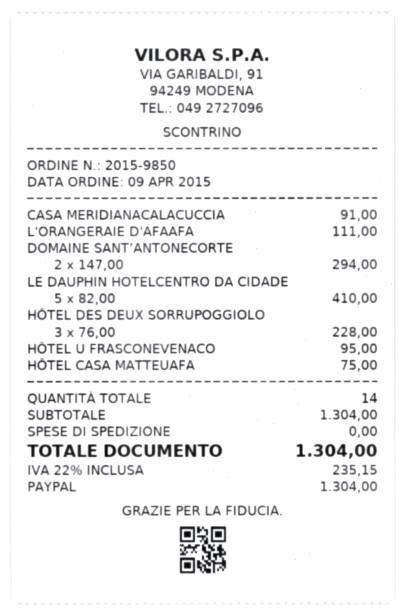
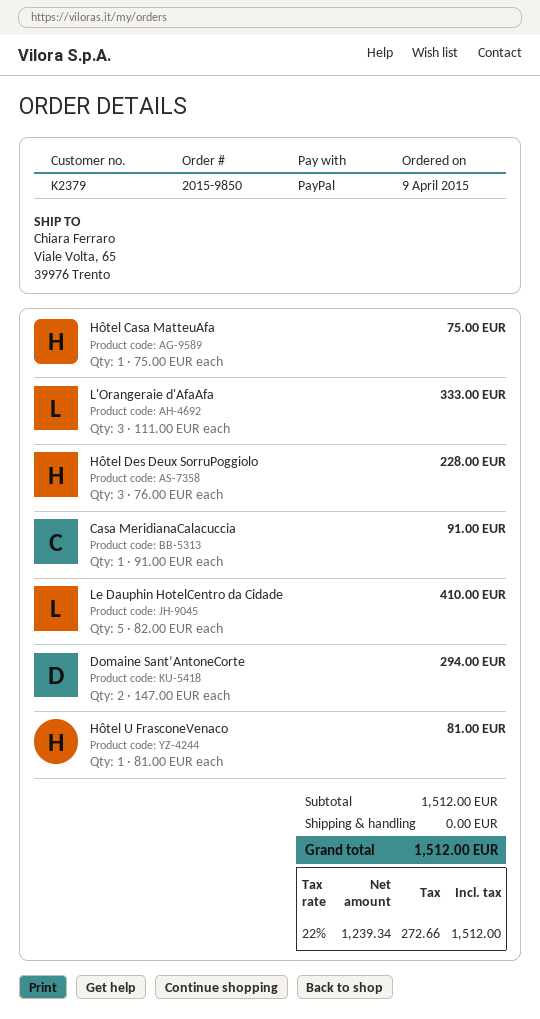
L'ORANGERAIE D'AFAAFA: 1 x 111.00 = 111.00 -> 3 x 111.00 = 333.00
HÔTEL U FRASCONEVENACO: 1 x 95.00 = 95.00 -> 1 x 81.00 = 81.00
subtotal: 1304.00 -> 1512.00
tax: 22% = 235.15 -> 22% = 272.66
total: 1304.00 -> 1512.00

